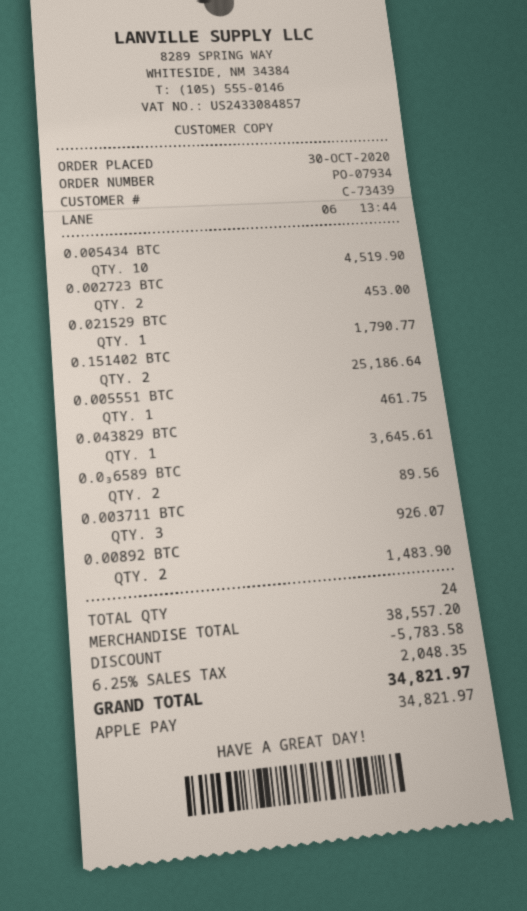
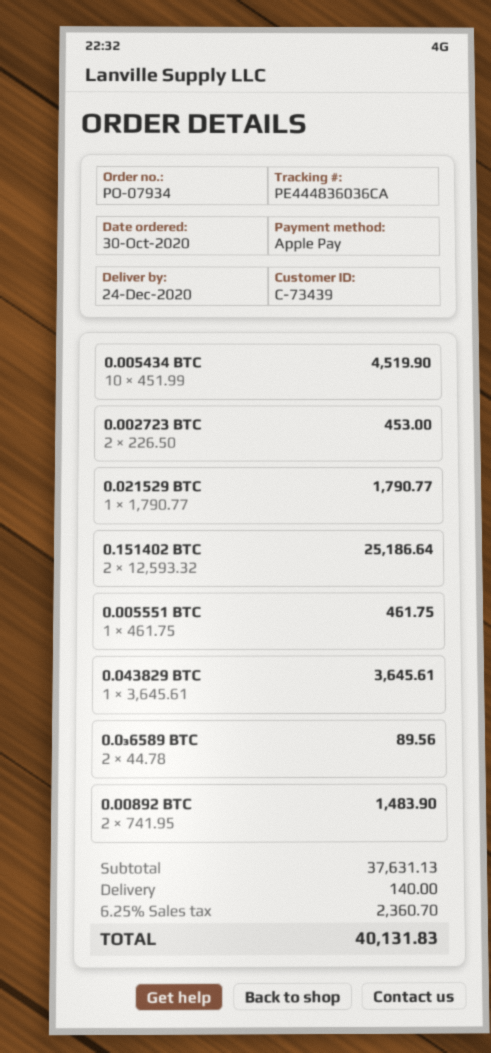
0.003711 BTC: 3 for 926.07 -> none
subtotal: 38557.20 -> 37631.13
discount: 5783.58 -> none
shipping: none -> 140.00
tax: 6.25% = 2048.35 -> 6.25% = 2360.70
total: 34821.97 -> 40131.83

